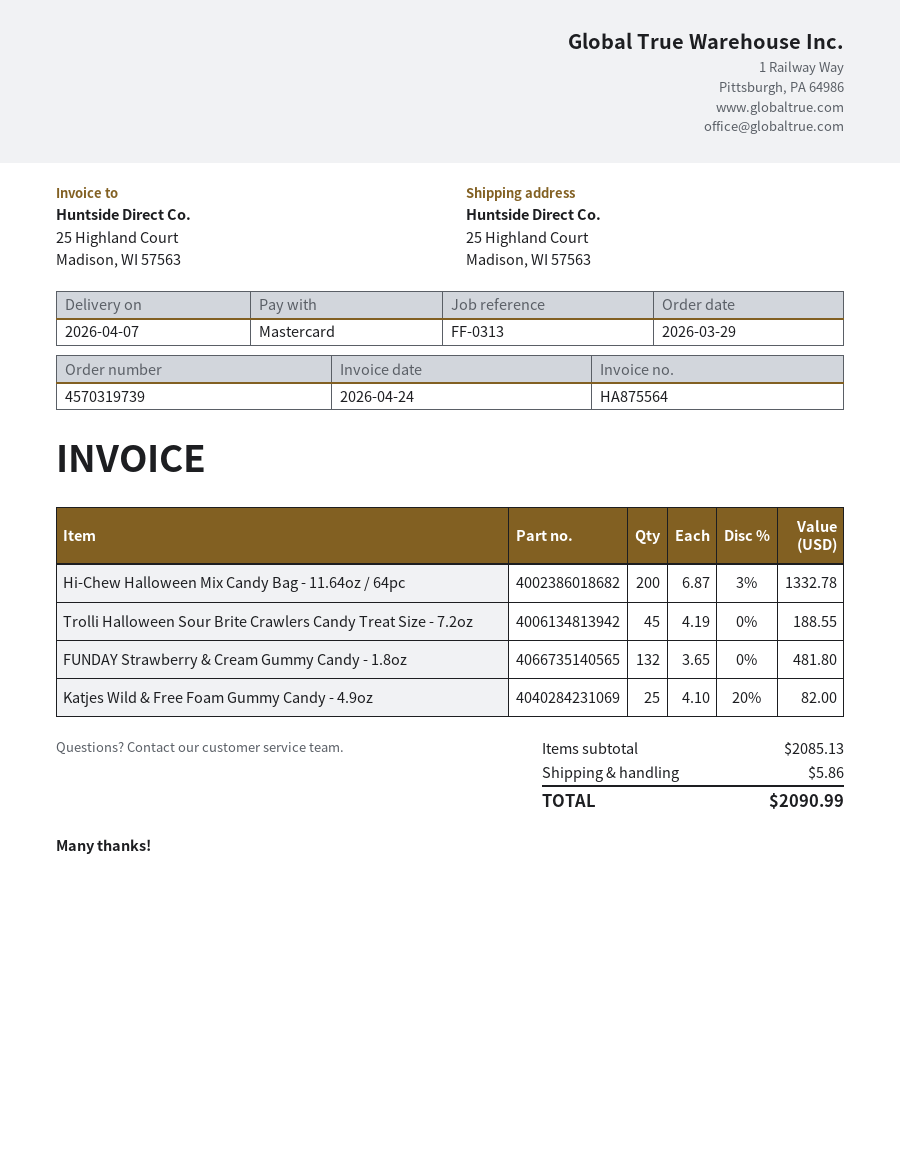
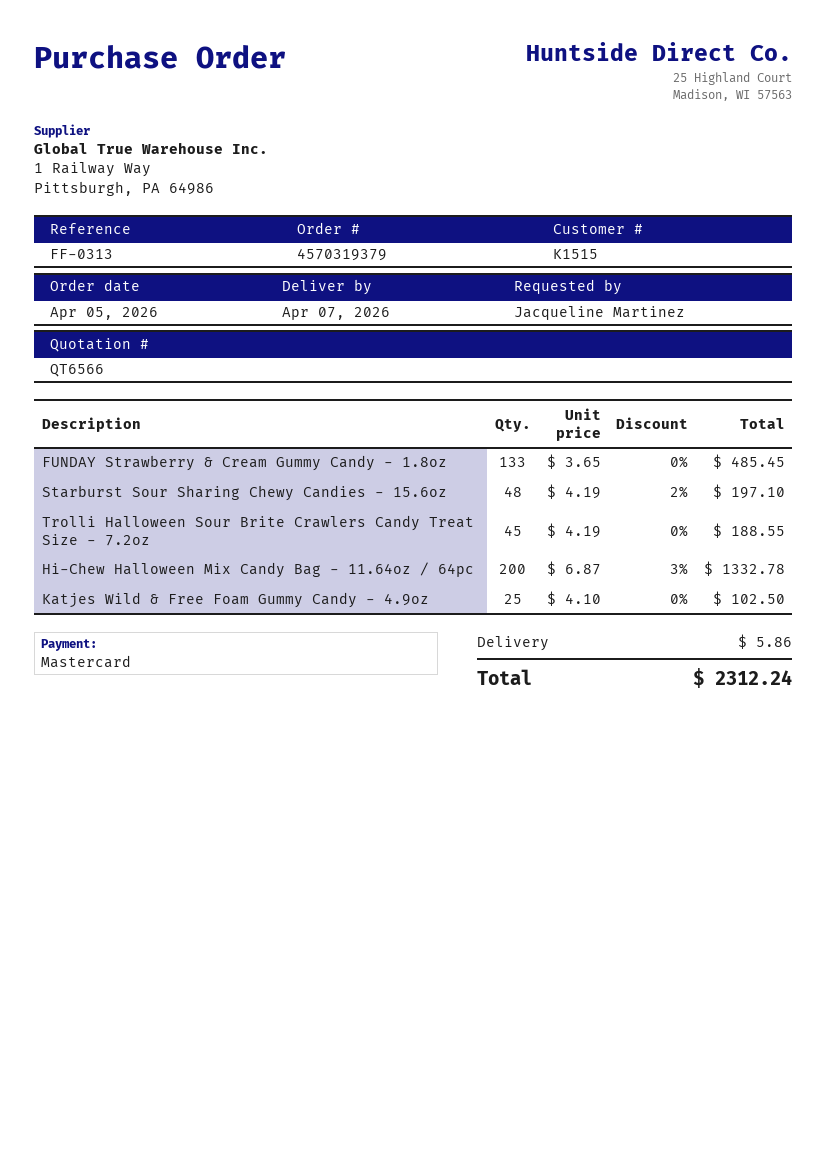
order number: 4570319739 -> 4570319379
order date: 2026-03-29 -> 2026-04-05
FUNDAY Strawberry & Cream Gummy Candy - 1.8oz: 132 x 3.65 = 481.80 -> 133 x 3.65 = 485.45
Katjes Wild & Free Foam Gummy Candy - 4.9oz: 25 x 4.10 - 20% = 82.00 -> 25 x 4.10 = 102.50
Starburst Sour Sharing Chewy Candies - 15.6oz: none -> 48 x 4.19 - 2% = 197.10
total: 2090.99 -> 2312.24

